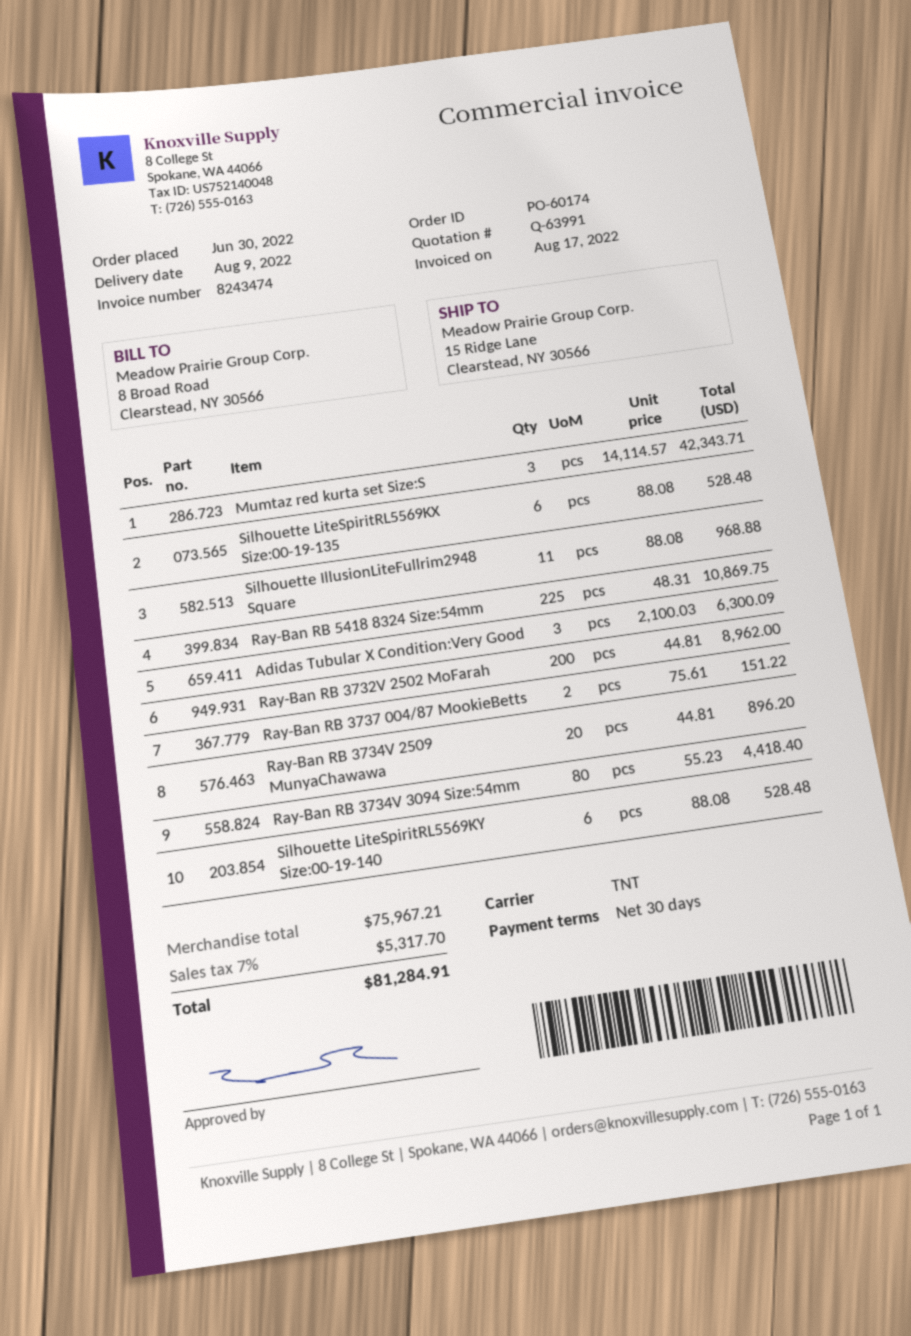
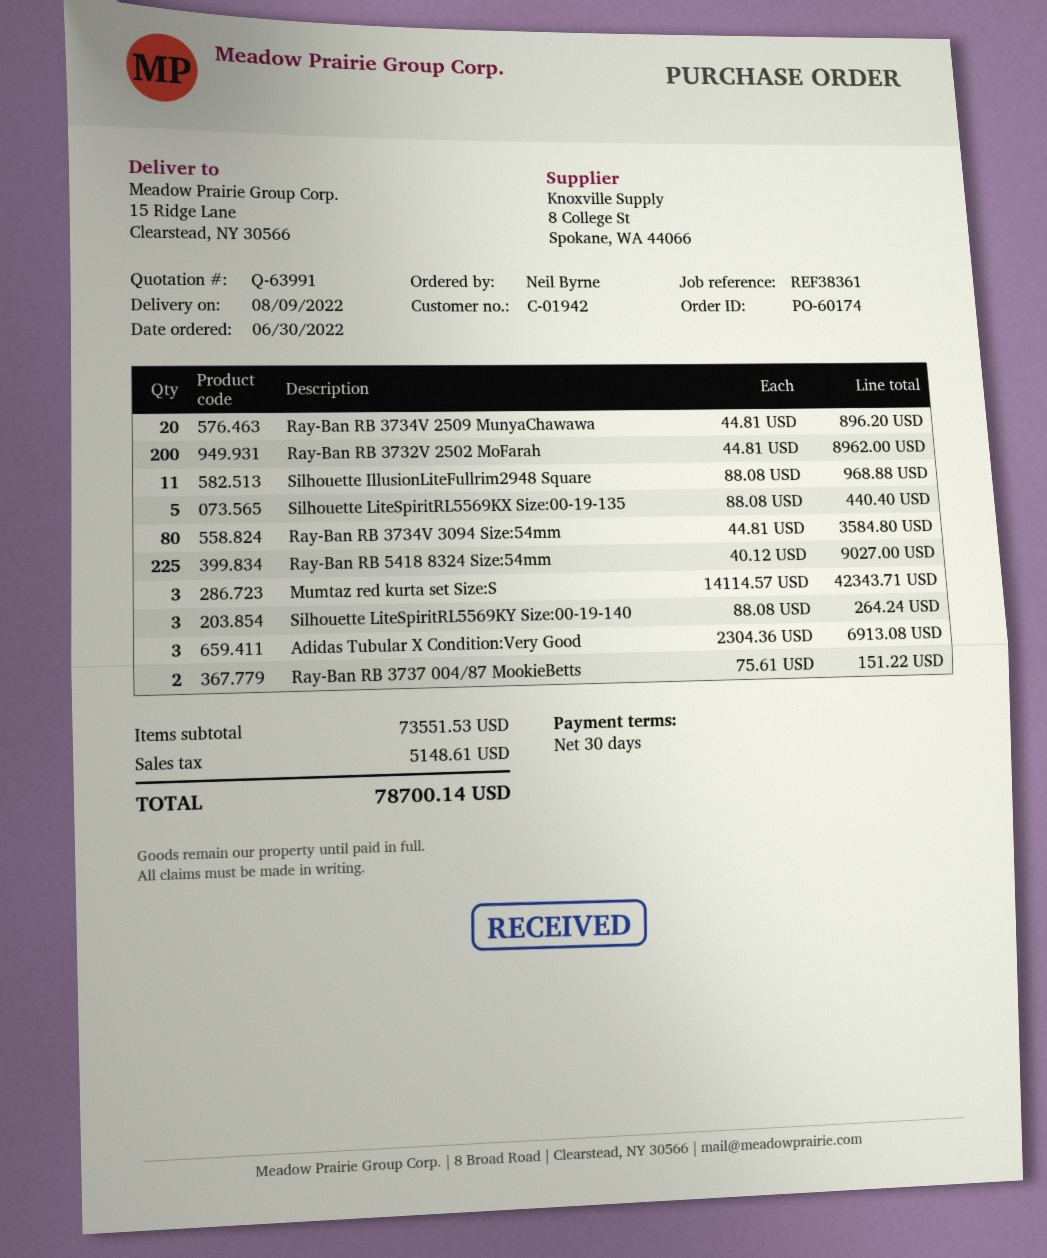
Silhouette LiteSpiritRL5569KX Size:00-19-135: 6 x 88.08 = 528.48 -> 5 x 88.08 = 440.40
Ray-Ban RB 5418 8324 Size:54mm: 225 x 48.31 = 10869.75 -> 225 x 40.12 = 9027.00
Adidas Tubular X Condition:Very Good: 3 x 2100.03 = 6300.09 -> 3 x 2304.36 = 6913.08
Ray-Ban RB 3734V 3094 Size:54mm: 80 x 55.23 = 4418.40 -> 80 x 44.81 = 3584.80
Silhouette LiteSpiritRL5569KY Size:00-19-140: 6 x 88.08 = 528.48 -> 3 x 88.08 = 264.24
subtotal: 75967.21 -> 73551.53
tax: 5317.70 -> 5148.61
total: 81284.91 -> 78700.14

